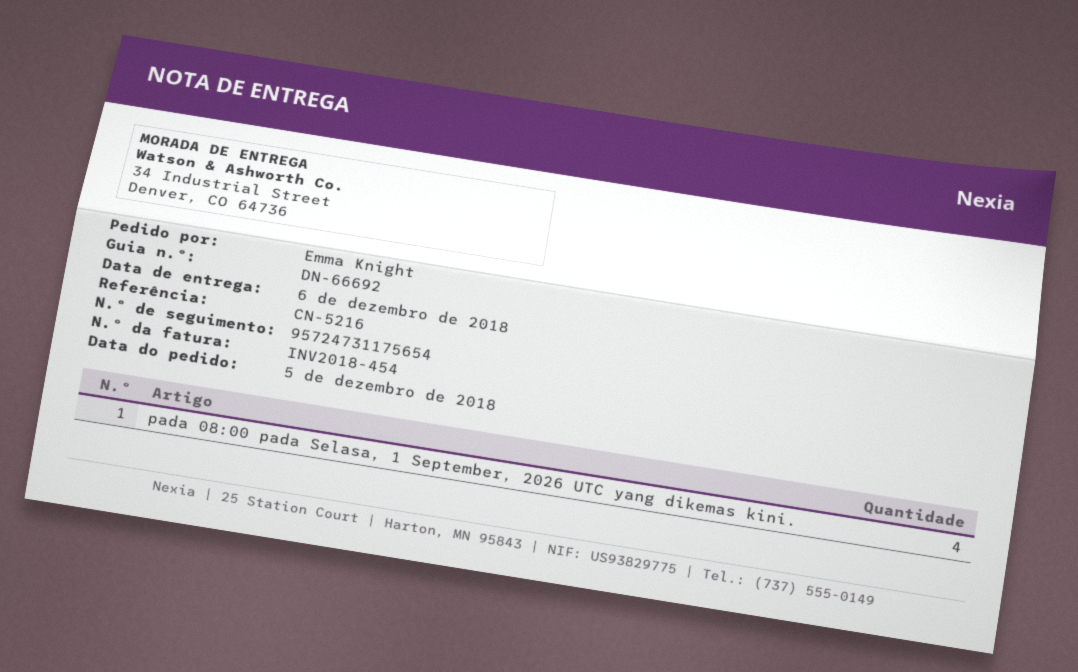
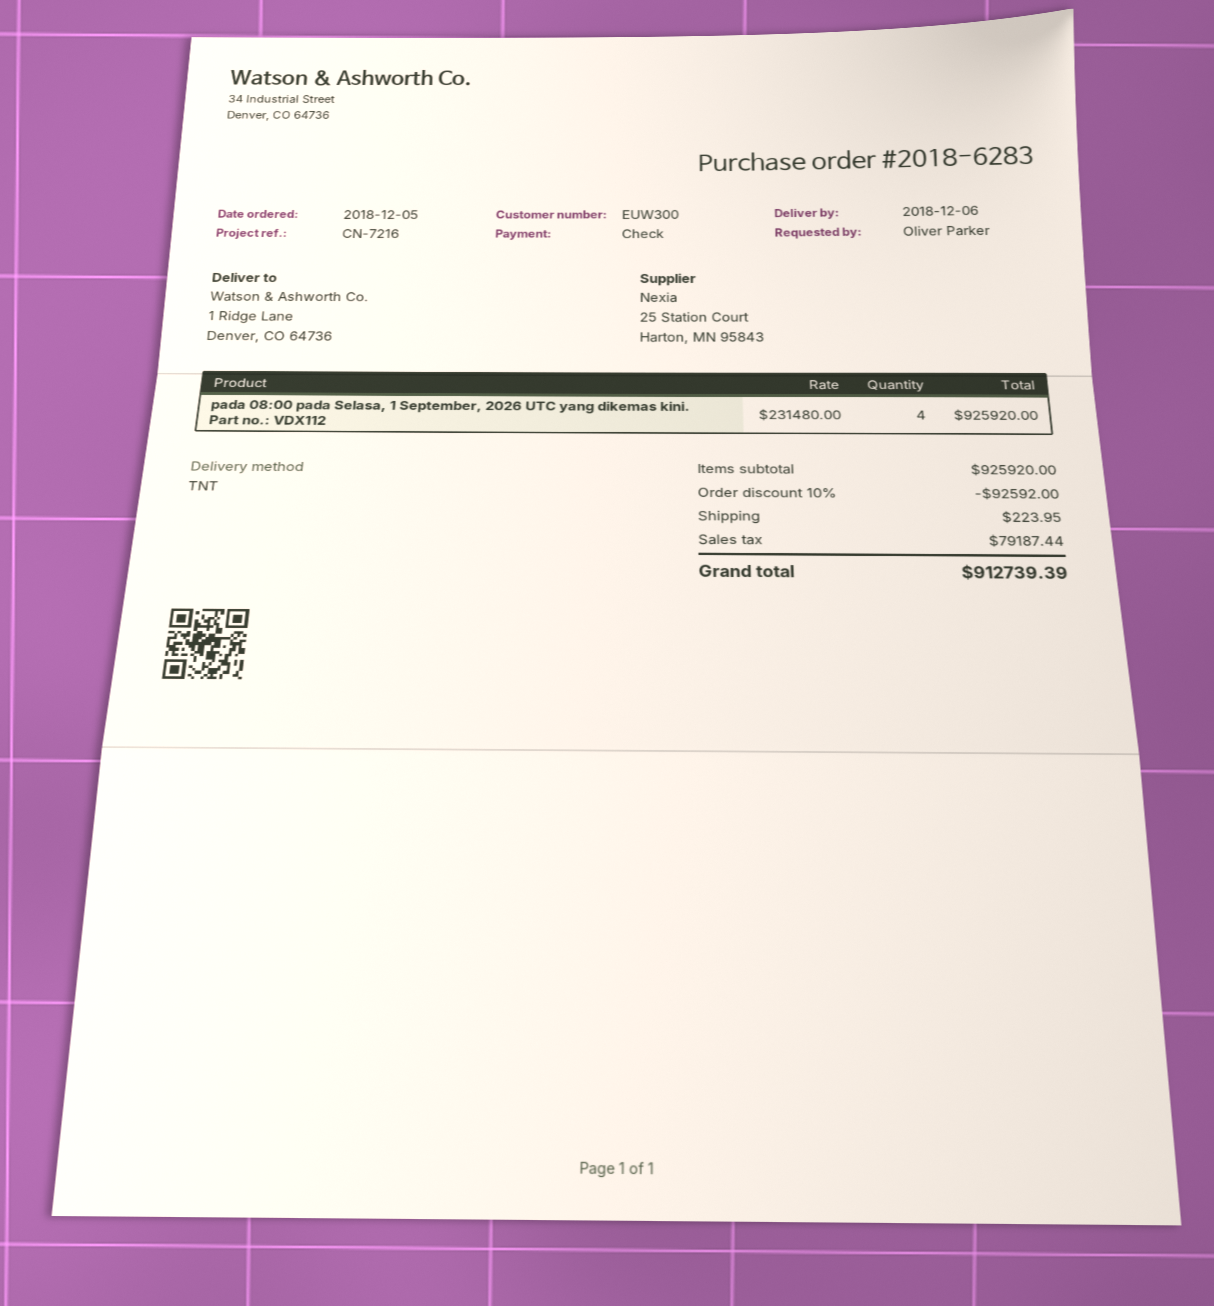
reference: CN-5216 -> CN-7216
ordered by: Emma Knight -> Oliver Parker
ship to: 34 Industrial Street, Denver, CO 64736 -> 1 Ridge Lane, Denver, CO 64736

